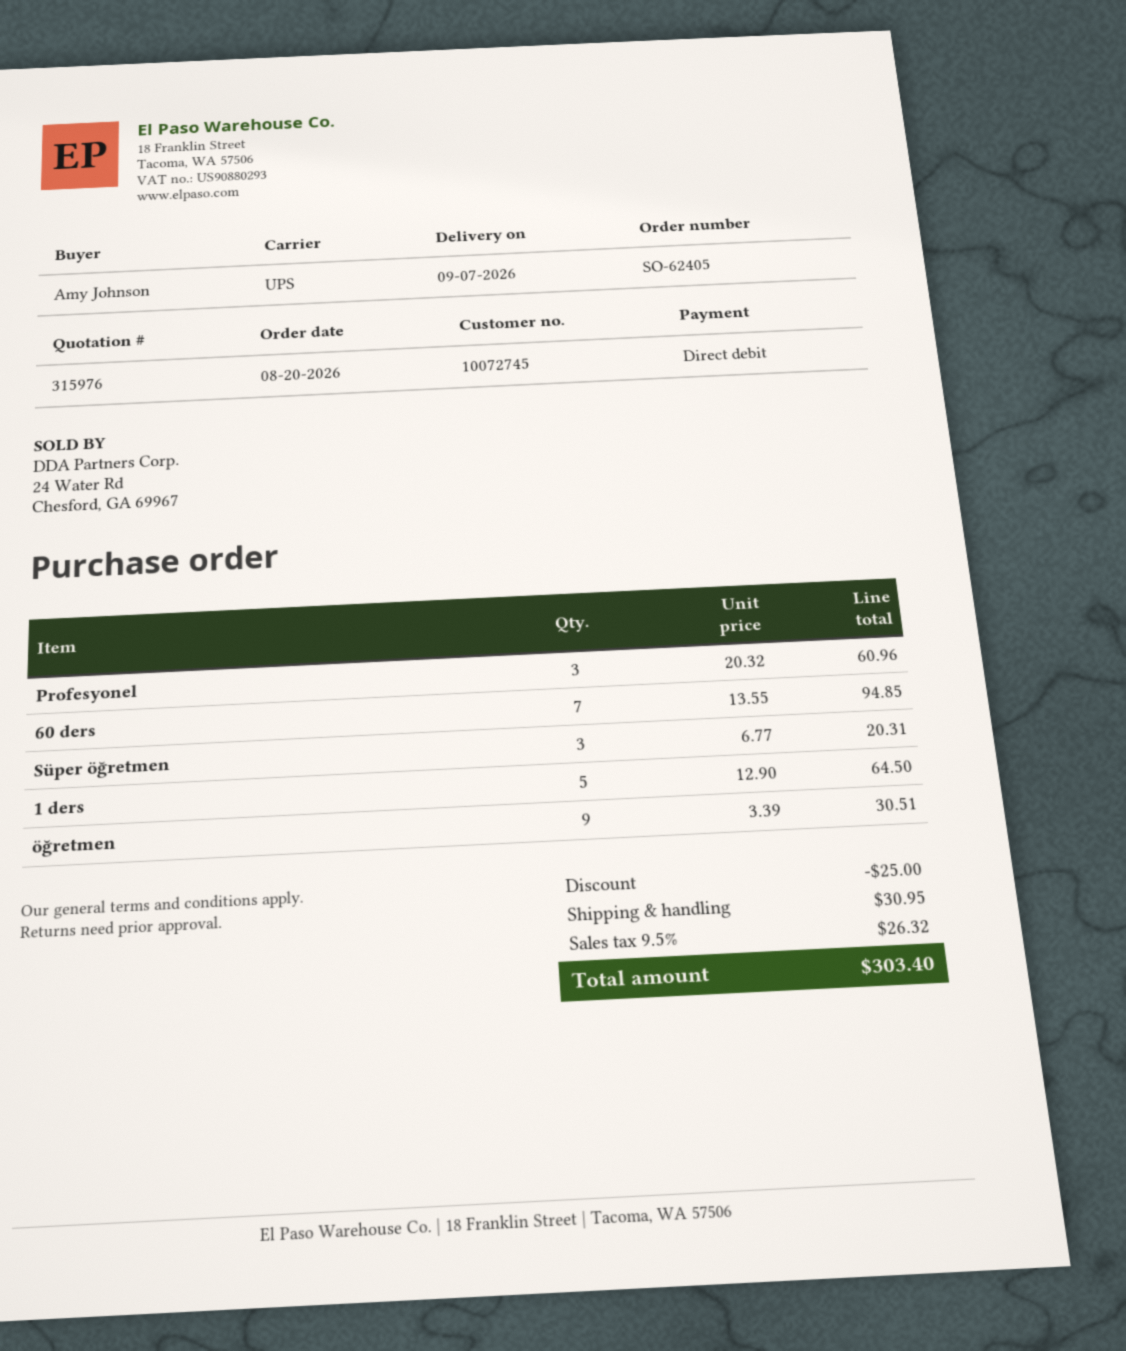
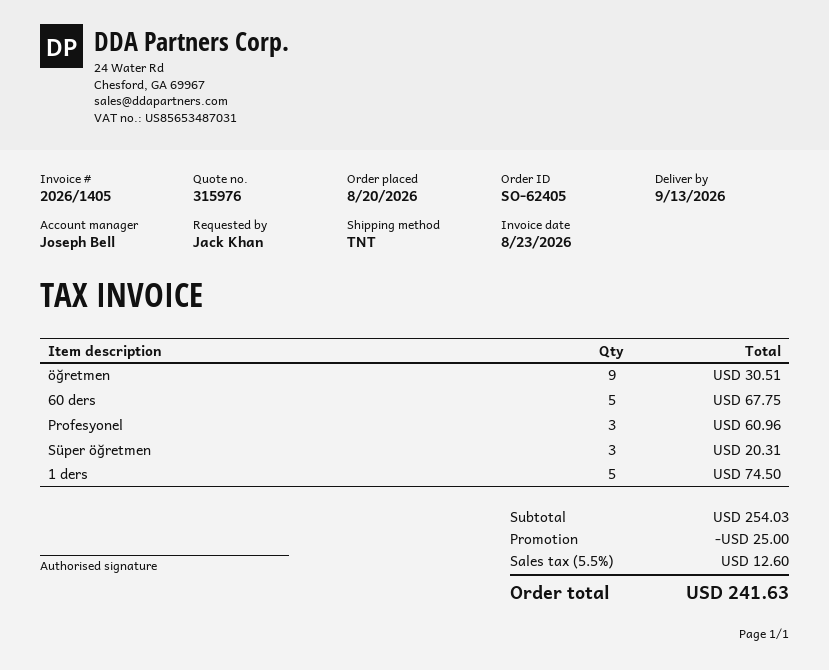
delivery date: 2026-09-07 -> 2026-09-13
ordered by: Amy Johnson -> Jack Khan
shipping method: UPS -> TNT
60 ders: 7 for 94.85 -> 5 for 67.75
1 ders: 5 for 64.50 -> 5 for 74.50
shipping: 30.95 -> none
tax: 9.5% = 26.32 -> 5.5% = 12.60
total: 303.40 -> 241.63

